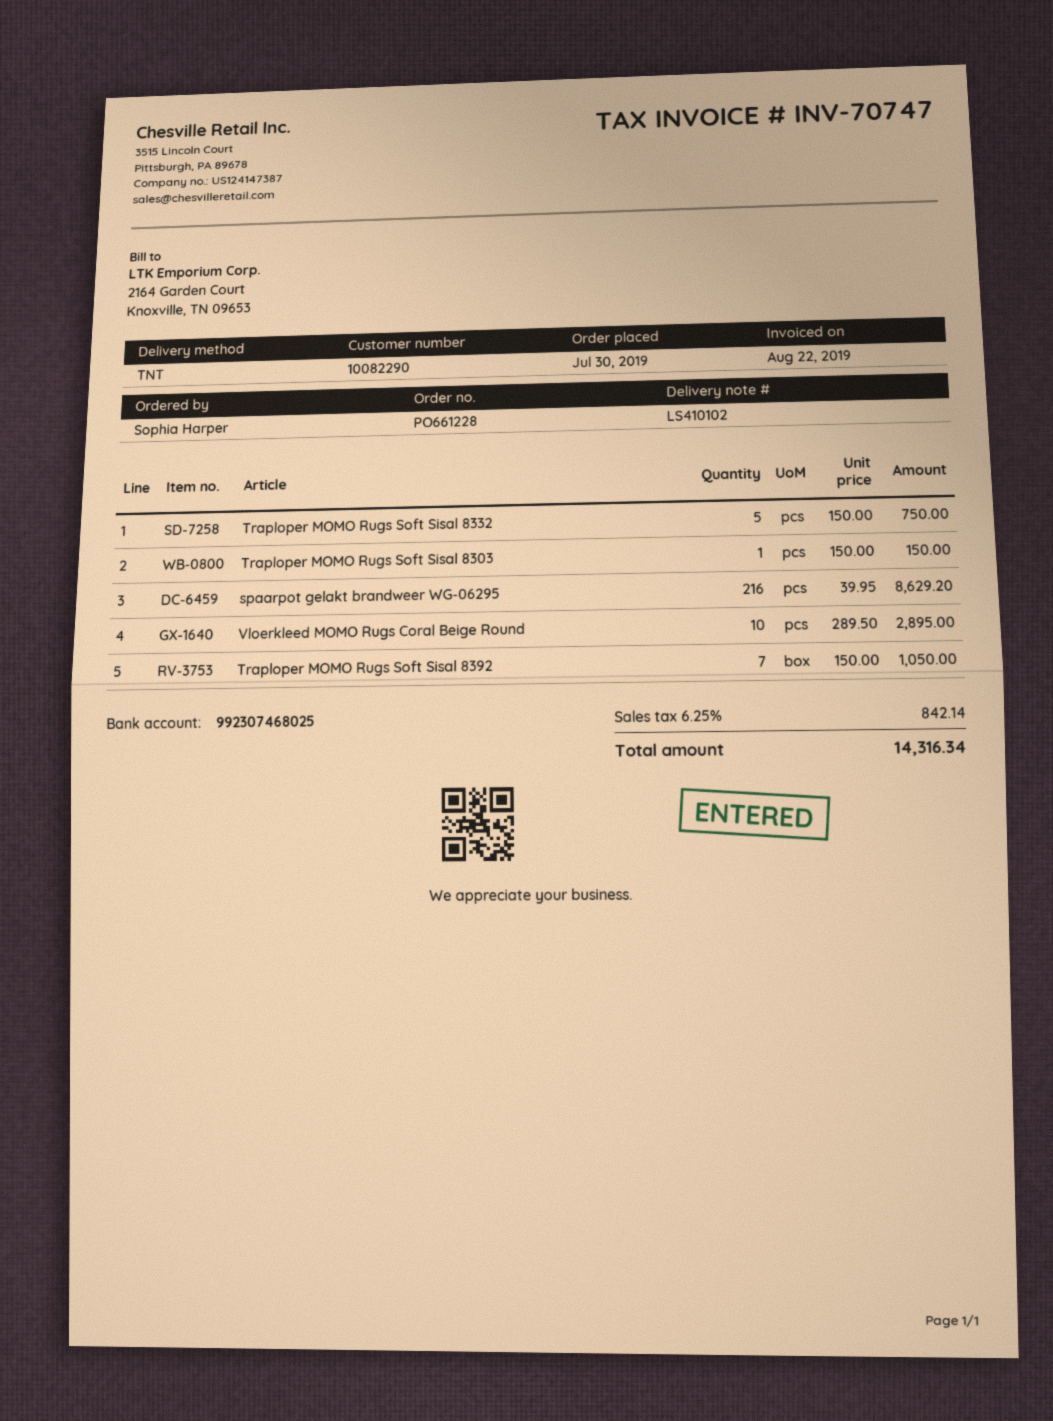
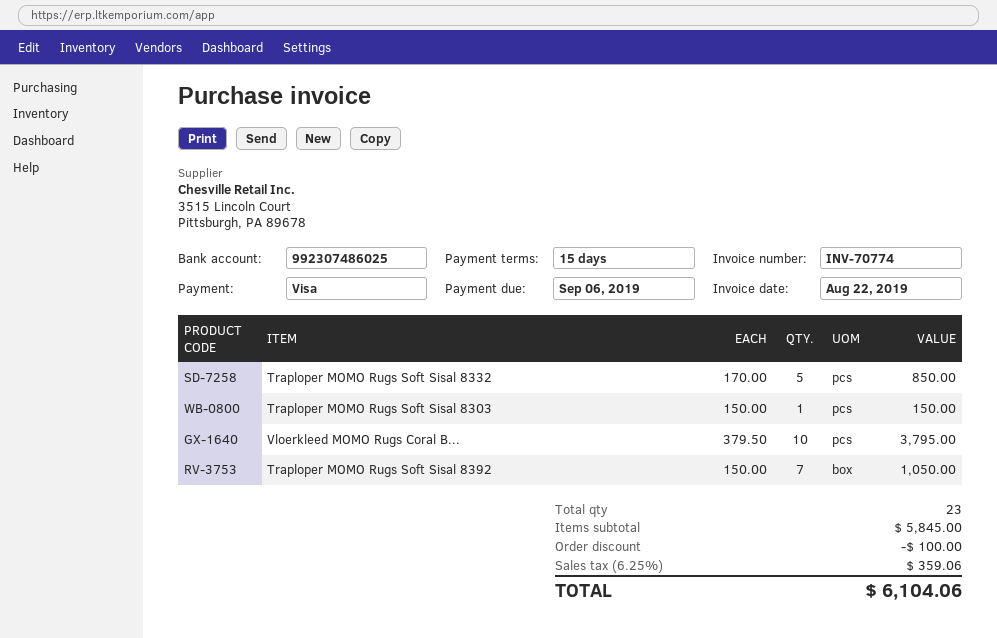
invoice number: INV-70747 -> INV-70774
bank account: 992307468025 -> 992307486025
Traploper MOMO Rugs Soft Sisal 8332: 5 x 150.00 = 750.00 -> 5 x 170.00 = 850.00
spaarpot gelakt brandweer WG-06295: 216 x 39.95 = 8629.20 -> none
Vloerkleed MOMO Rugs Coral Beige Round: 10 x 289.50 = 2895.00 -> 10 x 379.50 = 3795.00
discount: none -> 100.00
tax: 6.25% = 842.14 -> 6.25% = 359.06
total: 14316.34 -> 6104.06

